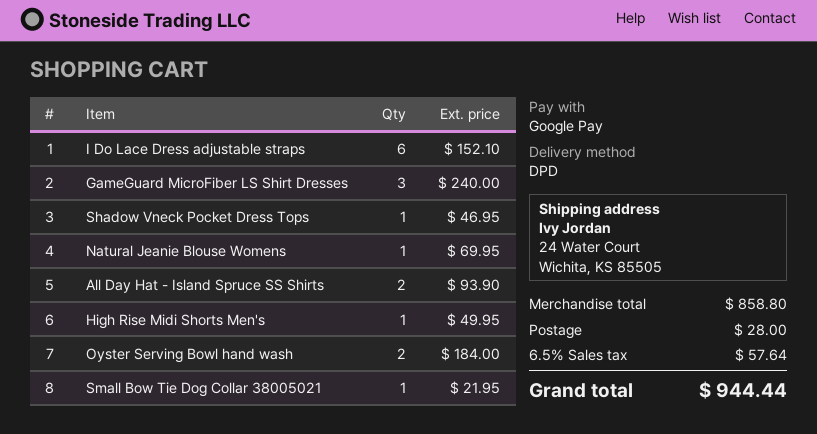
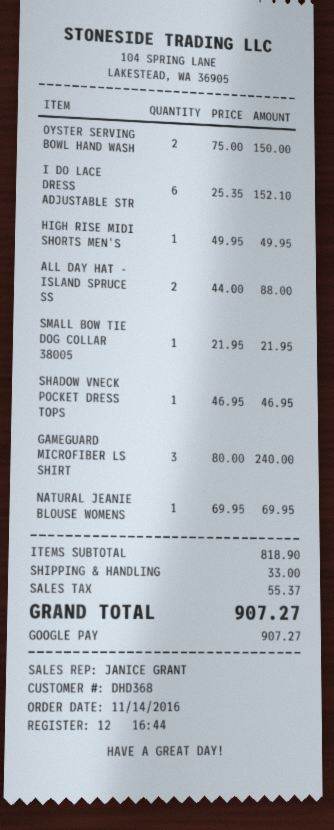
All Day Hat - Island Spruce SS Shirts: 2 for 93.90 -> 2 for 88.00
Oyster Serving Bowl hand wash: 2 for 184.00 -> 2 for 150.00
subtotal: 858.80 -> 818.90
shipping: 28.00 -> 33.00
tax: 57.64 -> 55.37
total: 944.44 -> 907.27

